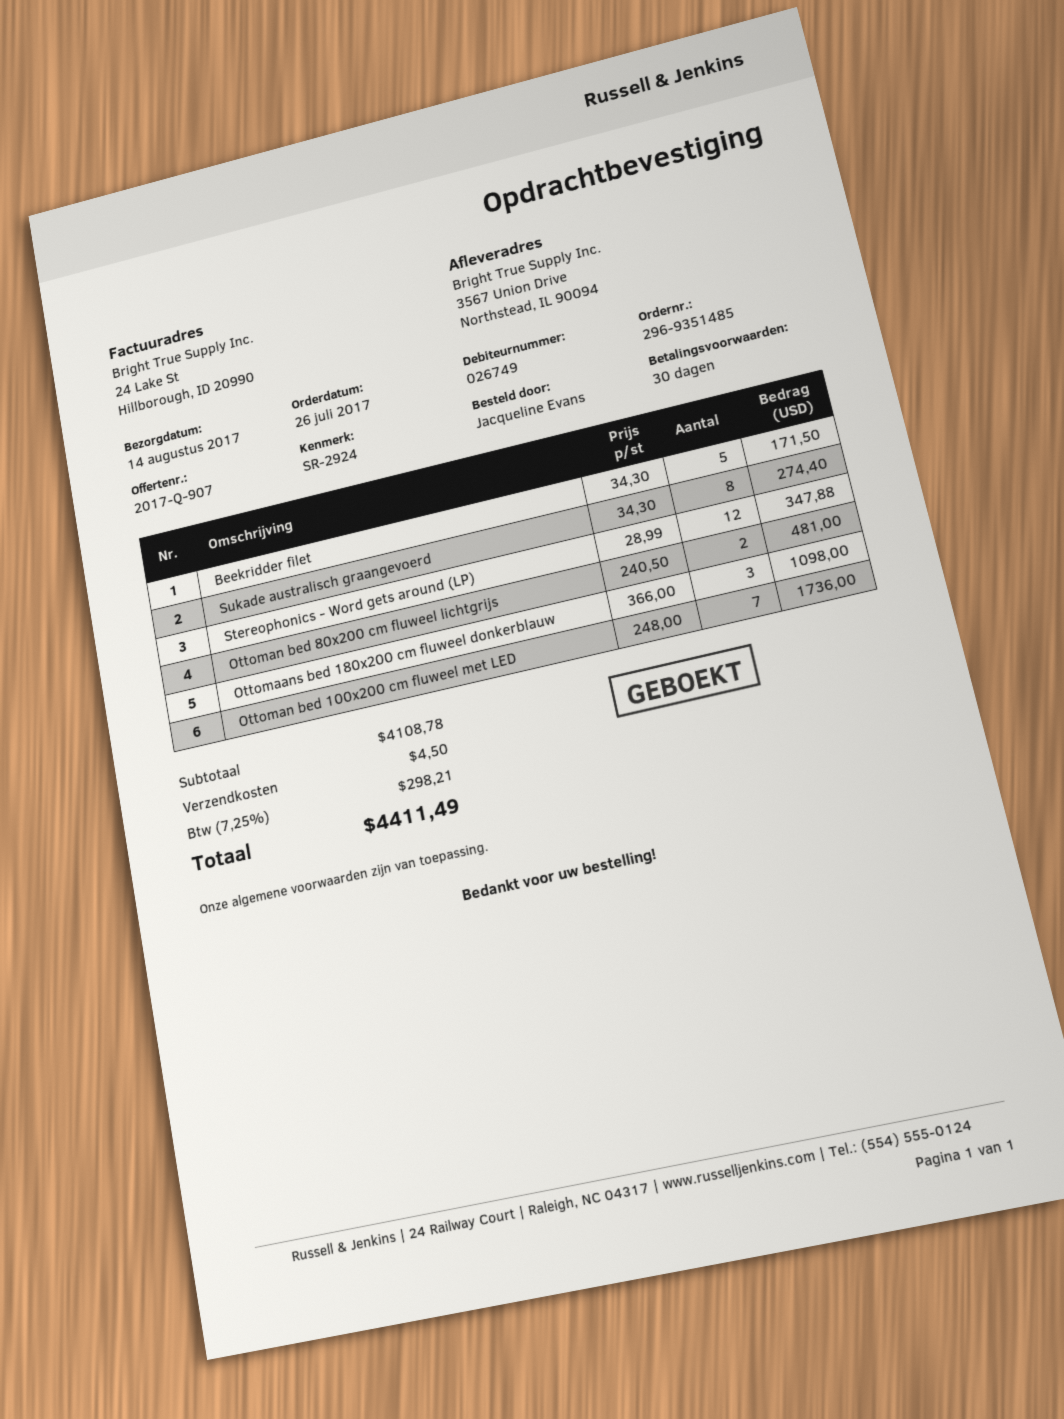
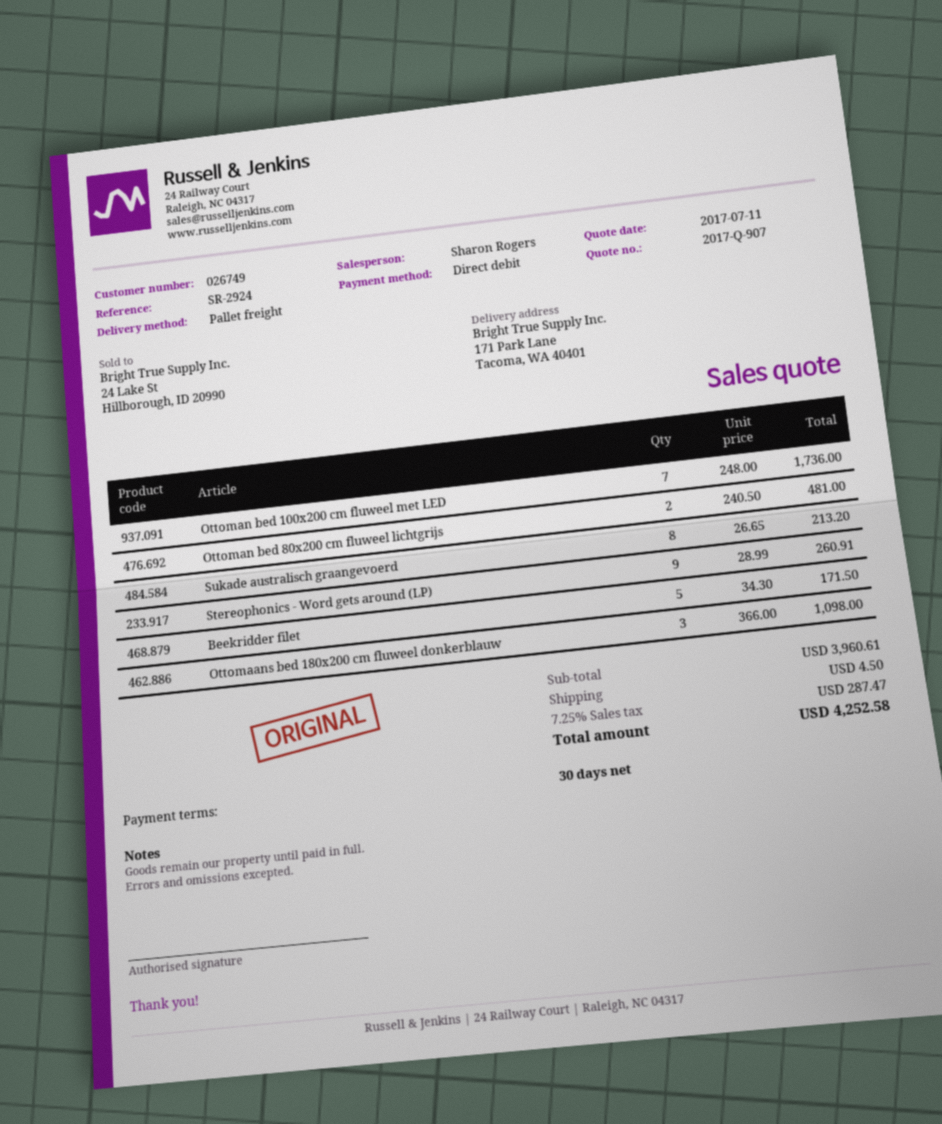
ship to: 3567 Union Drive, Northstead, IL 90094 -> 171 Park Lane, Tacoma, WA 40401
Sukade australisch graangevoerd: 8 x 34.30 = 274.40 -> 8 x 26.65 = 213.20
Stereophonics - Word gets around (LP): 12 x 28.99 = 347.88 -> 9 x 28.99 = 260.91
subtotal: 4108.78 -> 3960.61
tax: 7.25% = 298.21 -> 7.25% = 287.47
total: 4411.49 -> 4252.58

